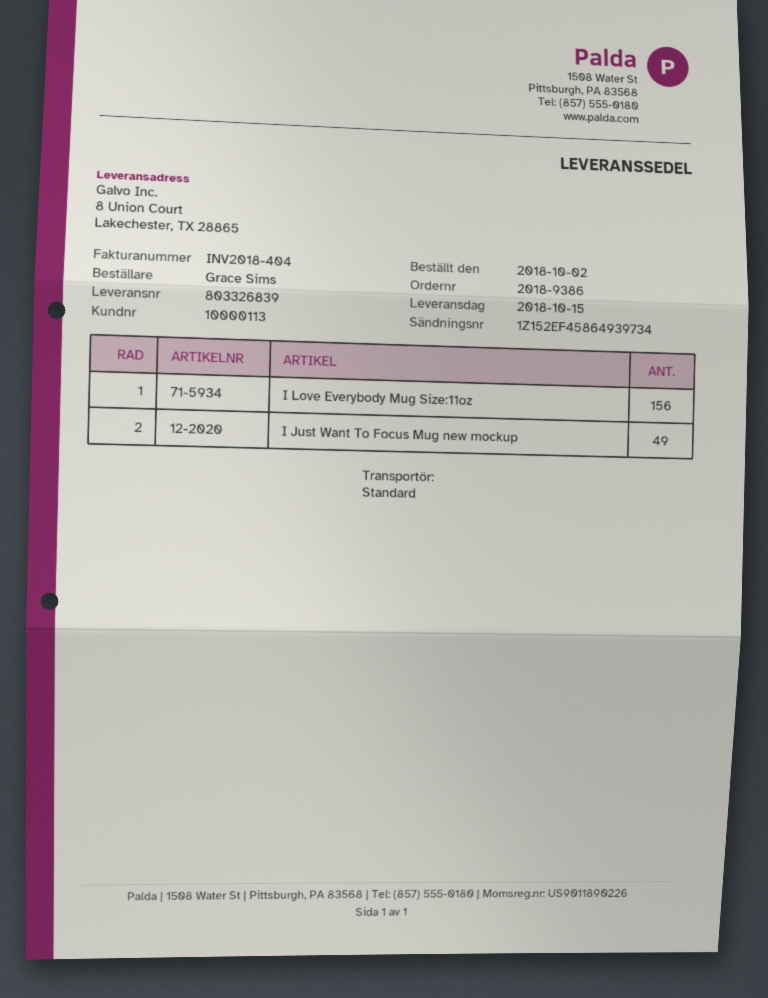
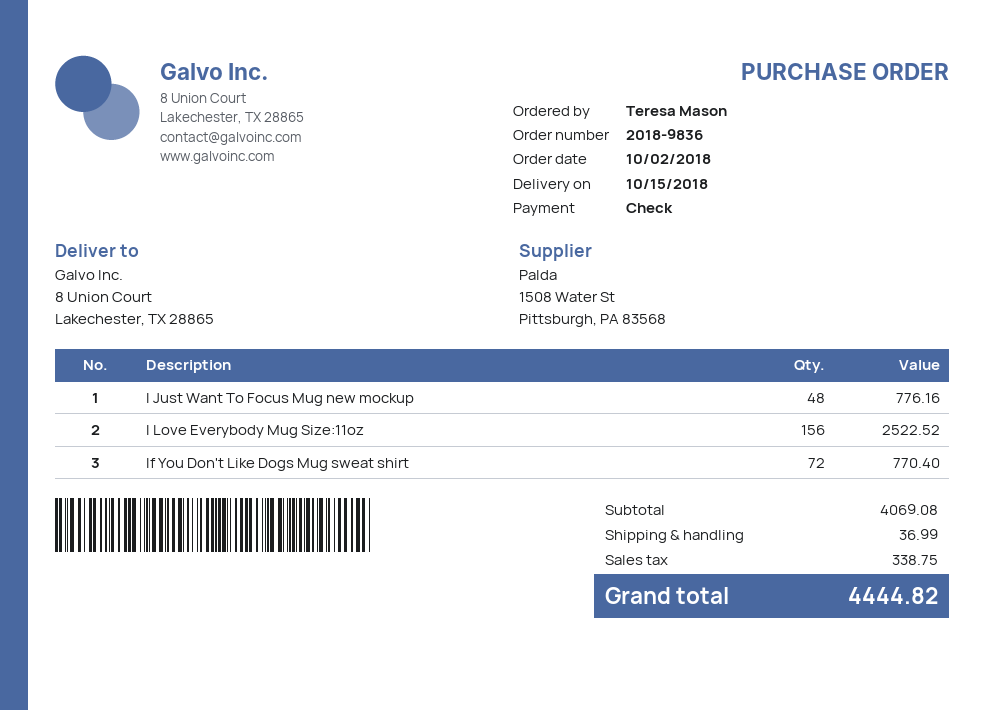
order number: 2018-9386 -> 2018-9836
ordered by: Grace Sims -> Teresa Mason
I Just Want To Focus Mug new mockup: 49 -> 48
If You Don't Like Dogs Mug sweat shirt: none -> 72

